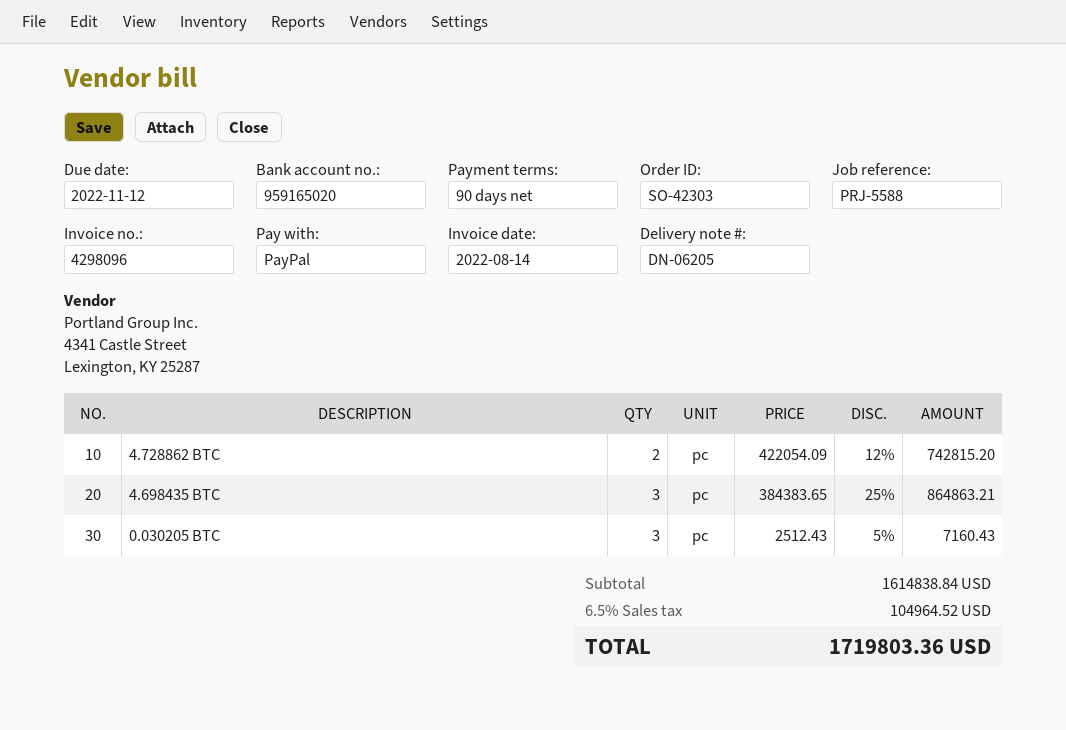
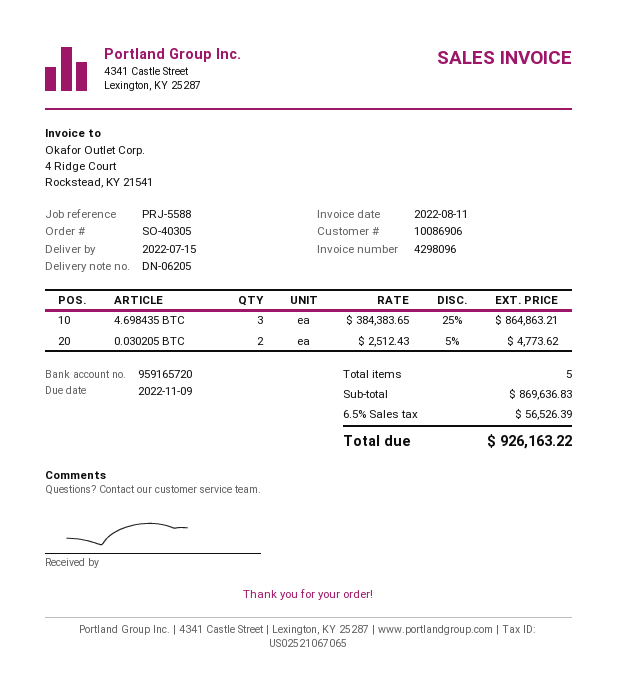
order number: SO-42303 -> SO-40305
invoice date: 2022-08-14 -> 2022-08-11
due date: 2022-11-12 -> 2022-11-09
bank account: 959165020 -> 959165720
4.728862 BTC: 2 x 422054.09 - 12% = 742815.20 -> none
0.030205 BTC: 3 x 2512.43 - 5% = 7160.43 -> 2 x 2512.43 - 5% = 4773.62
subtotal: 1614838.84 -> 869636.83
tax: 6.5% = 104964.52 -> 6.5% = 56526.39
total: 1719803.36 -> 926163.22

